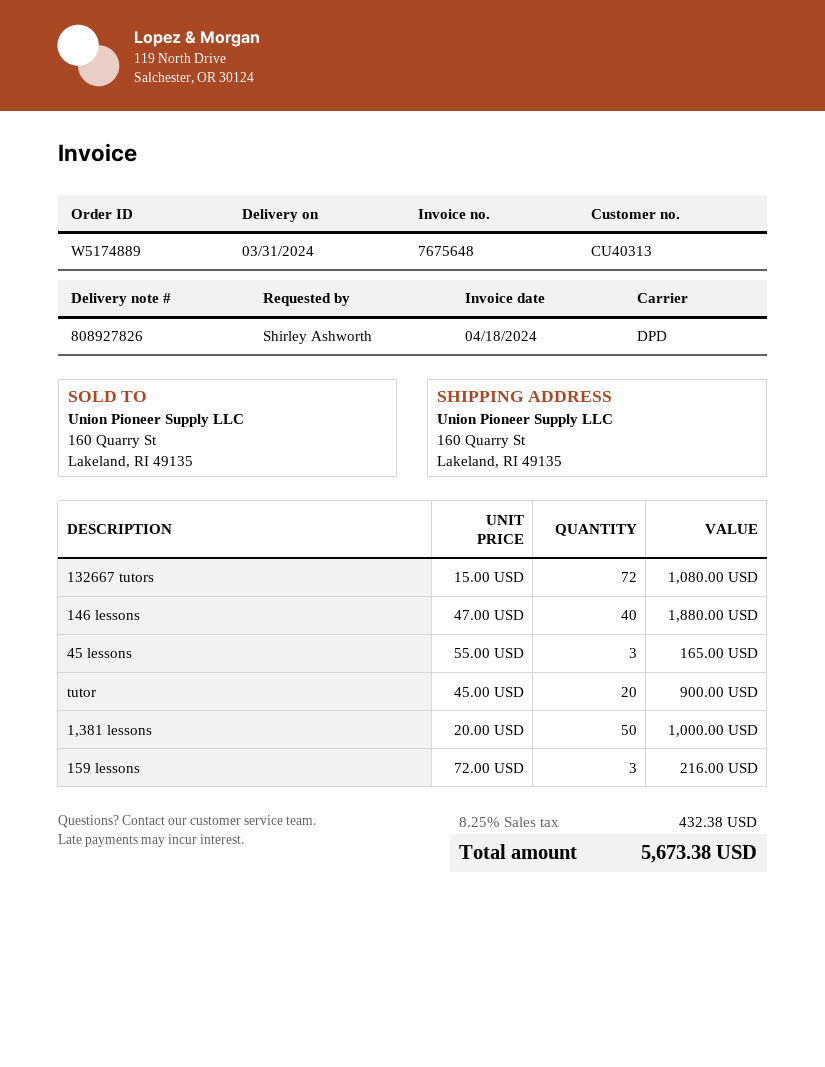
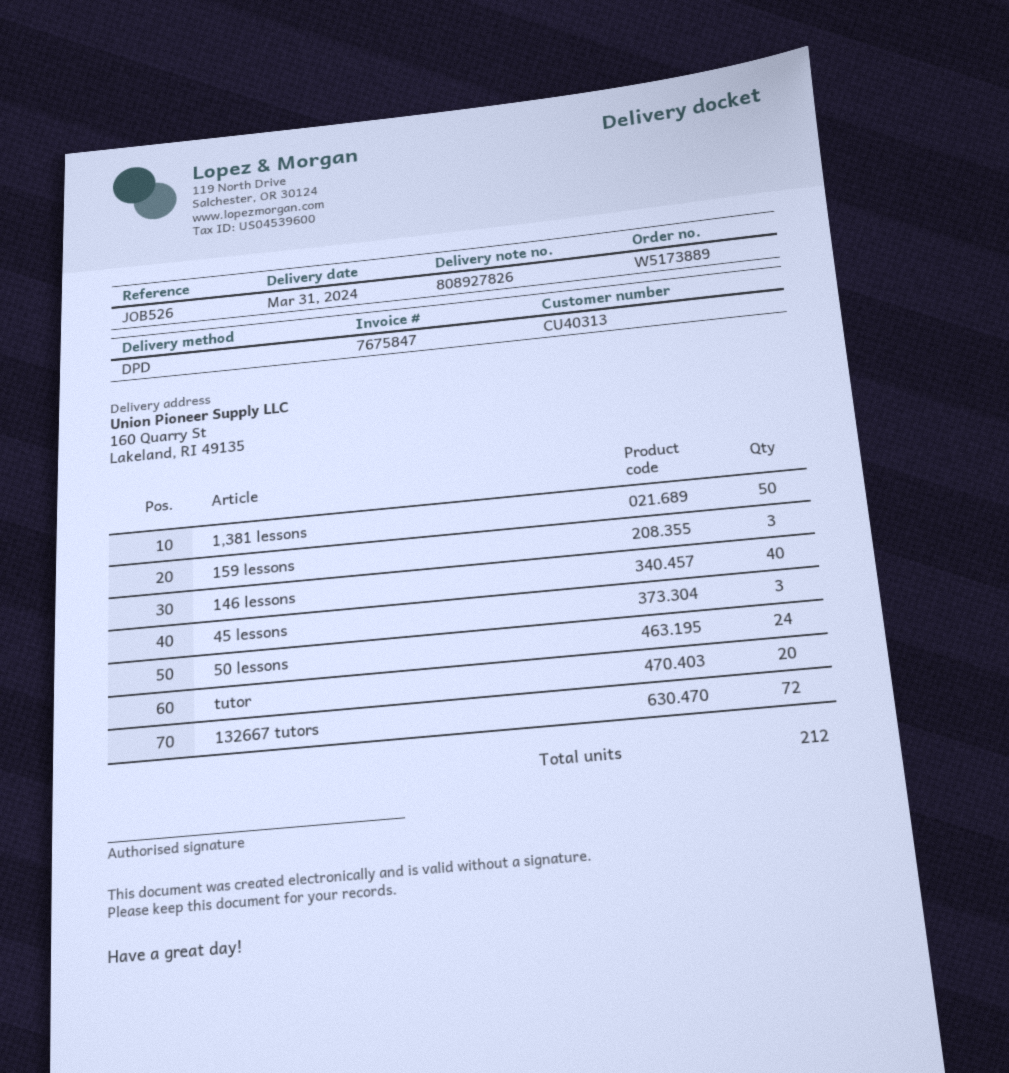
order number: W5174889 -> W5173889
invoice number: 7675648 -> 7675847
50 lessons: none -> 24

